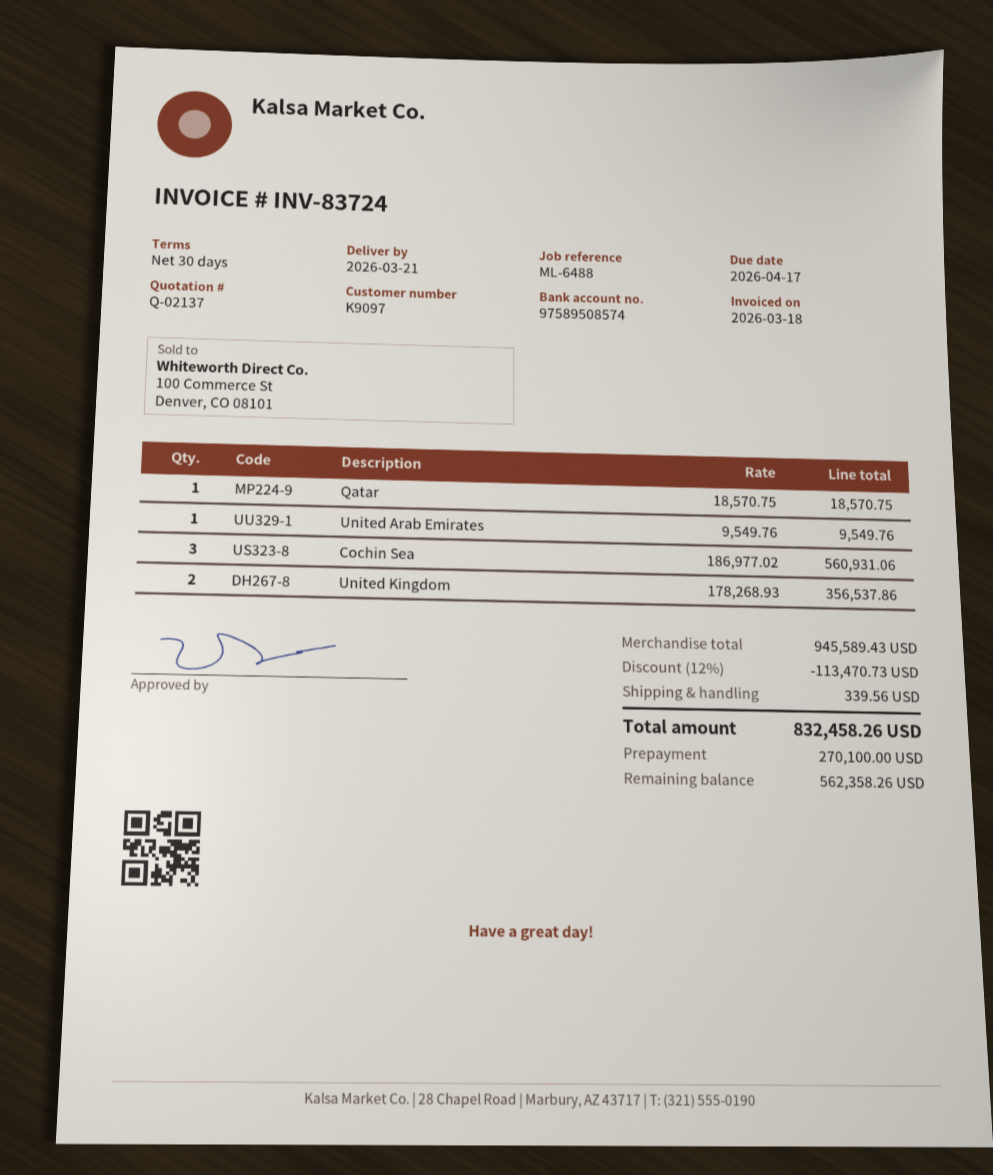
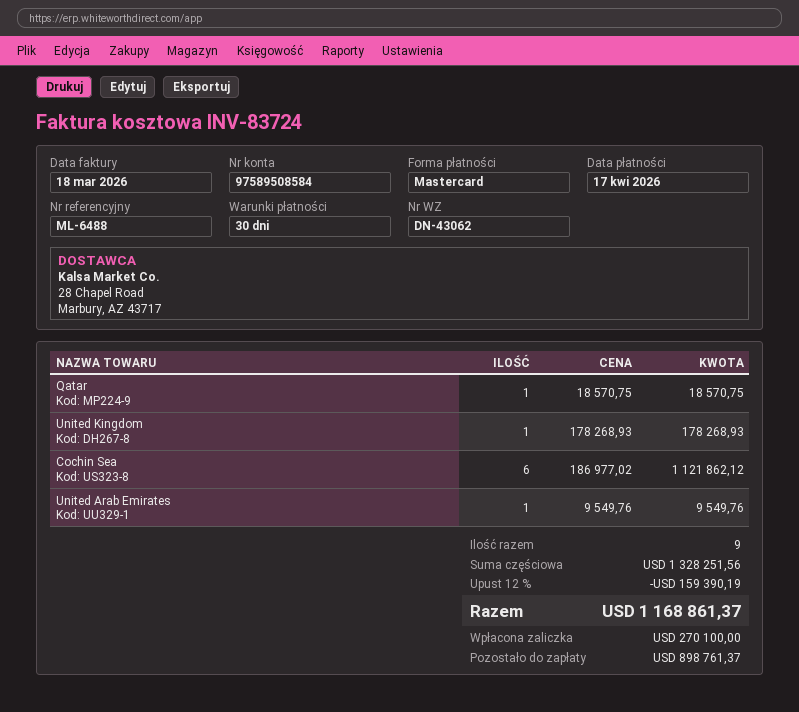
bank account: 97589508574 -> 97589508584
Cochin Sea: 3 x 186977.02 = 560931.06 -> 6 x 186977.02 = 1121862.12
United Kingdom: 2 x 178268.93 = 356537.86 -> 1 x 178268.93 = 178268.93
subtotal: 945589.43 -> 1328251.56
discount: 12% = 113470.73 -> 12% = 159390.19
shipping: 339.56 -> none
total: 832458.26 -> 1168861.37
balance: 562358.26 -> 898761.37

